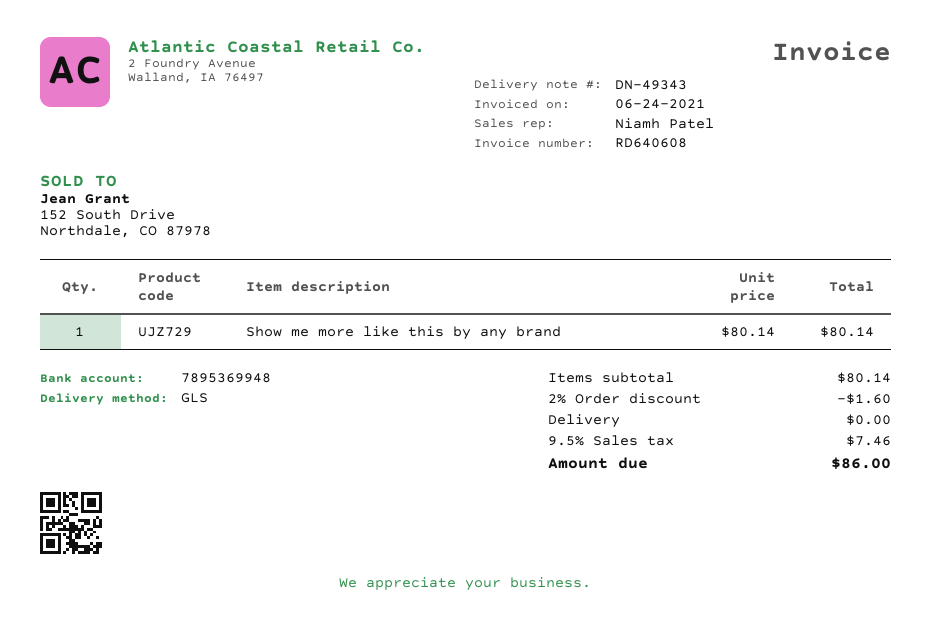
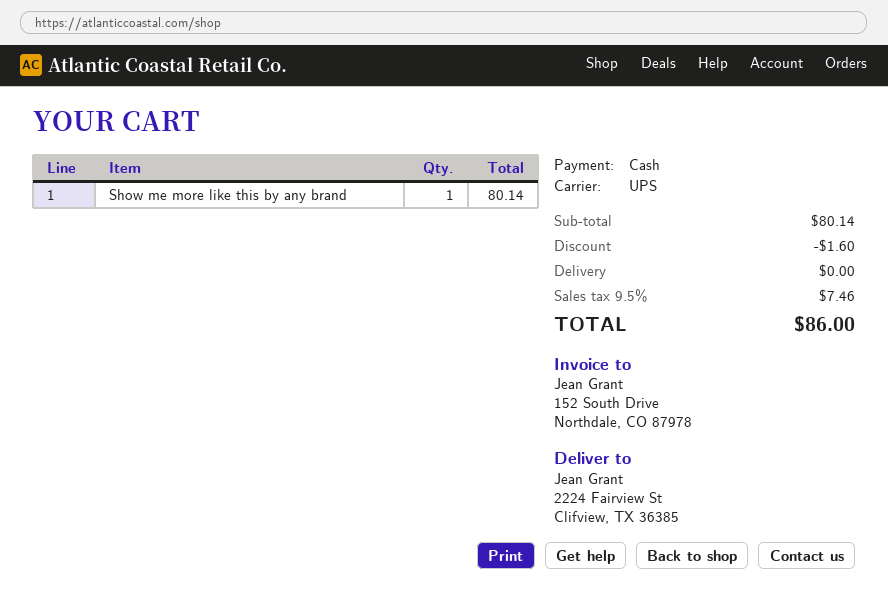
shipping method: GLS -> UPS

